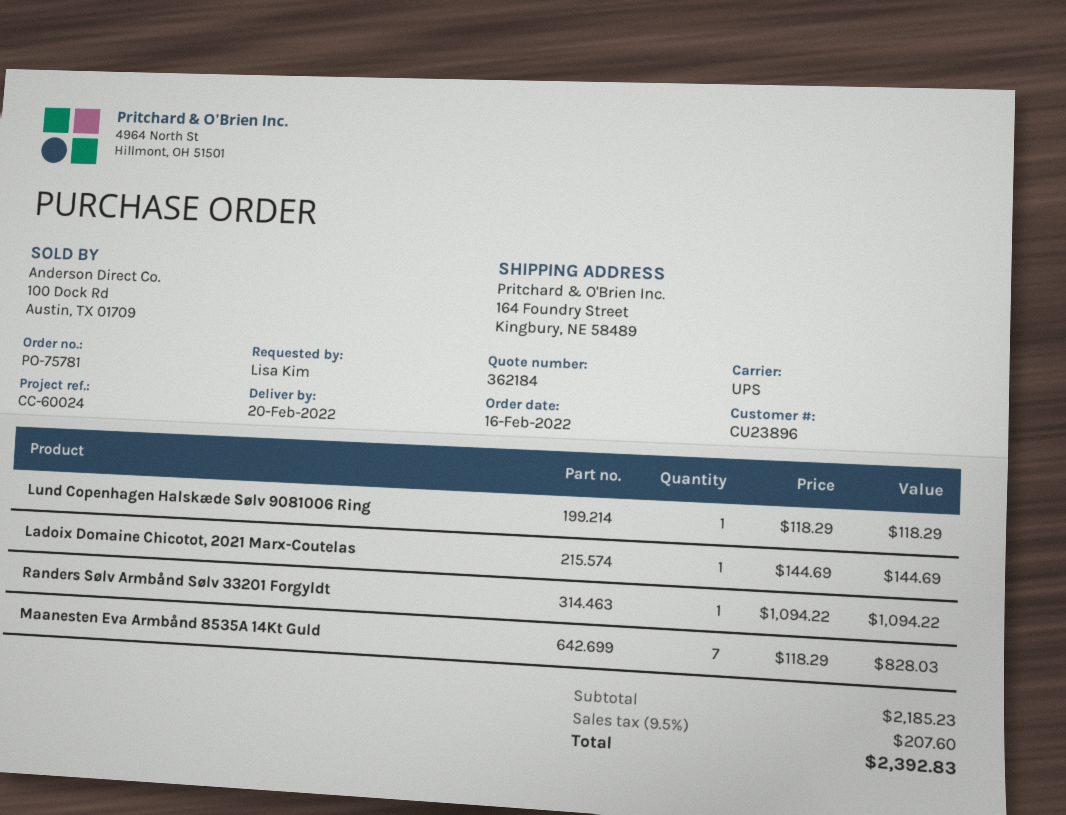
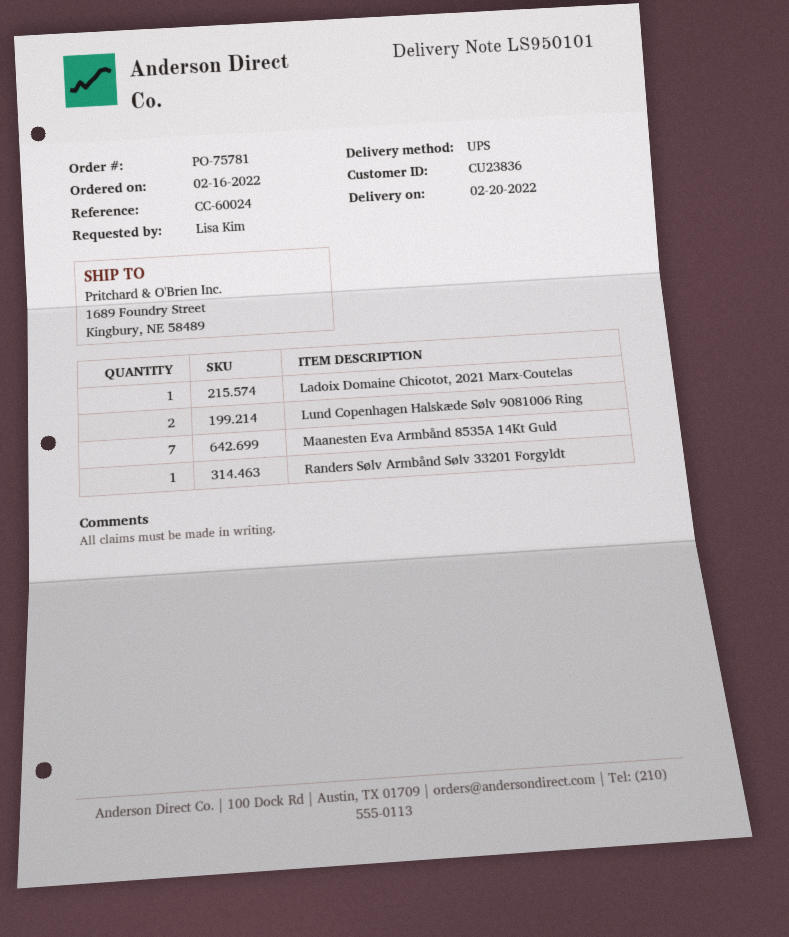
customer number: CU23896 -> CU23836
ship to: 164 Foundry Street, Kingbury, NE 58489 -> 1689 Foundry Street, Kingbury, NE 58489
Lund Copenhagen Halskæde Sølv 9081006 Ring: 1 -> 2

